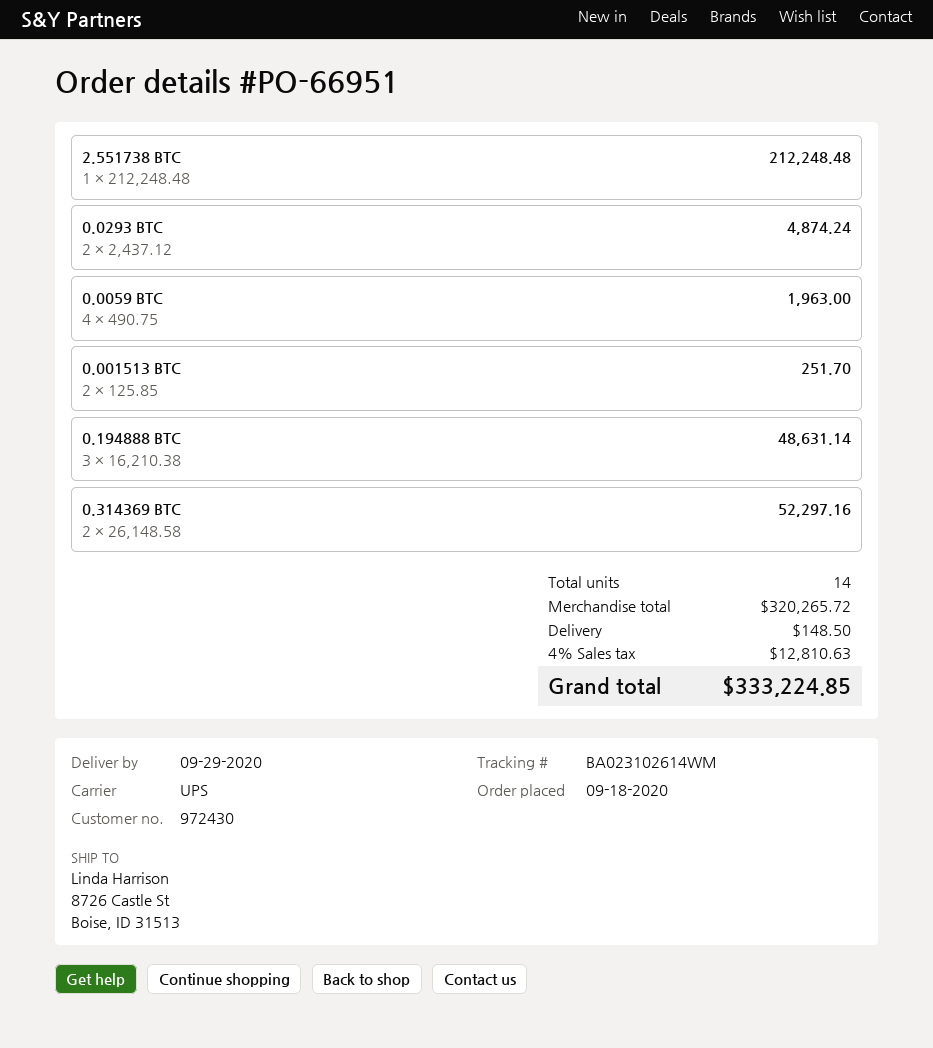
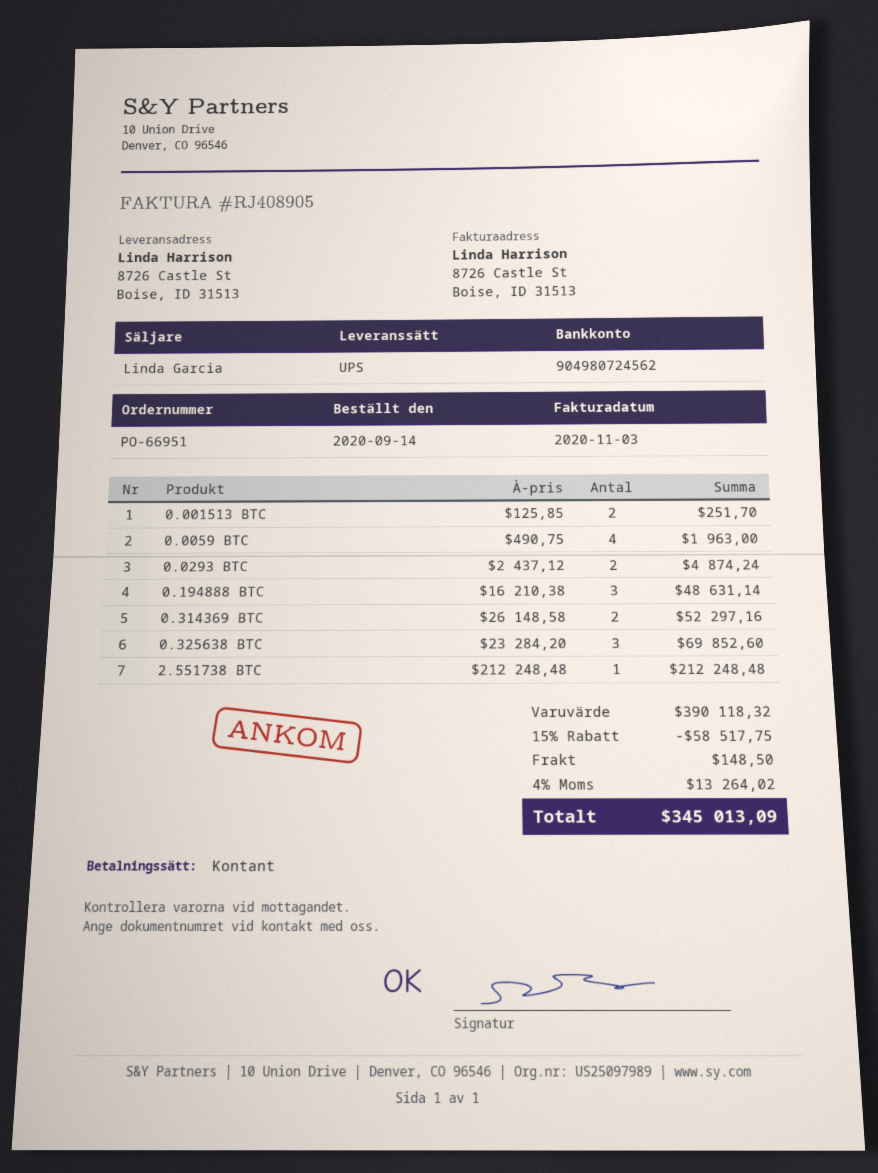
order date: 2020-09-18 -> 2020-09-14
0.325638 BTC: none -> 3 x 23284.20 = 69852.60
subtotal: 320265.72 -> 390118.32
discount: none -> 15% = 58517.75
tax: 4% = 12810.63 -> 4% = 13264.02
total: 333224.85 -> 345013.09

